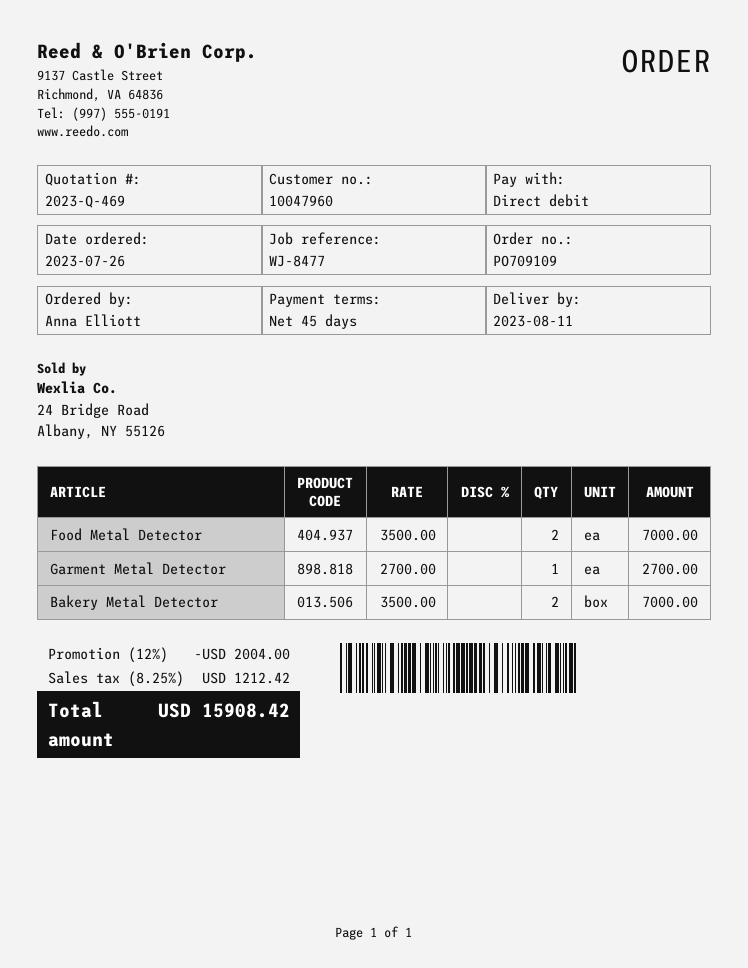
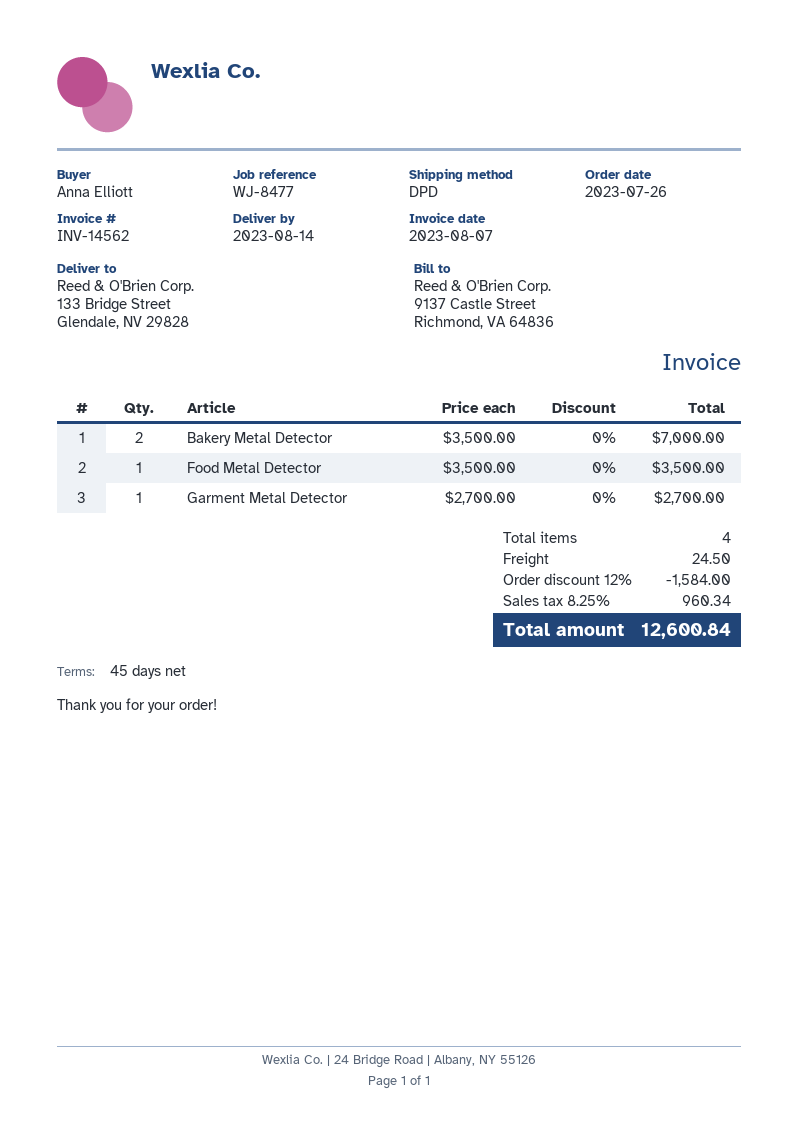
delivery date: 2023-08-11 -> 2023-08-14
Food Metal Detector: 2 x 3500.00 = 7000.00 -> 1 x 3500.00 = 3500.00
discount: 12% = 2004.00 -> 12% = 1584.00
shipping: none -> 24.50
tax: 8.25% = 1212.42 -> 8.25% = 960.34
total: 15908.42 -> 12600.84

